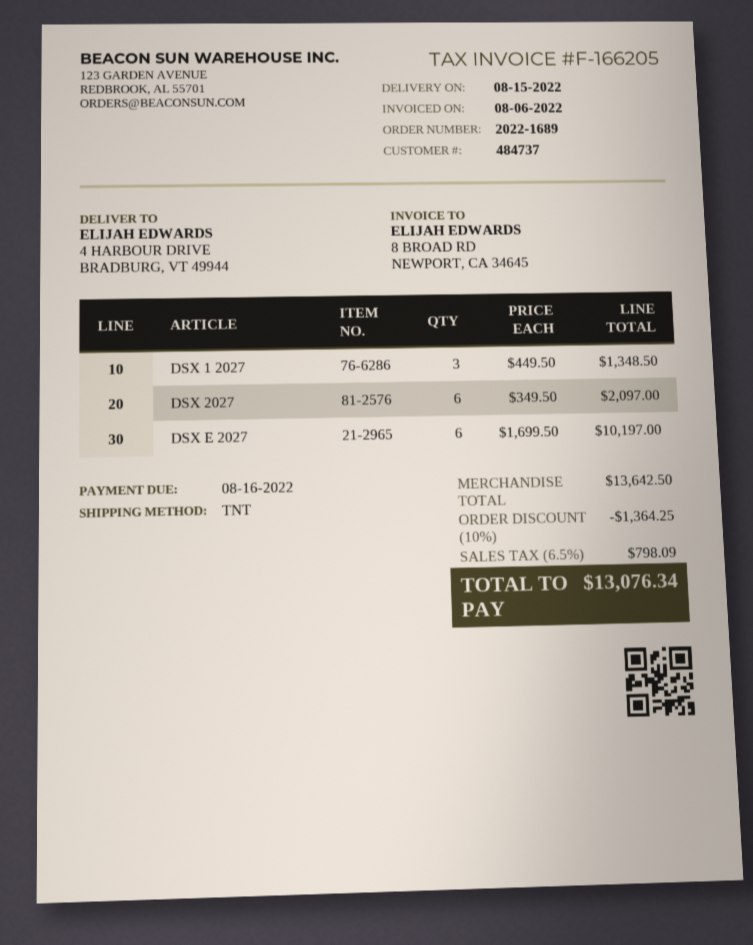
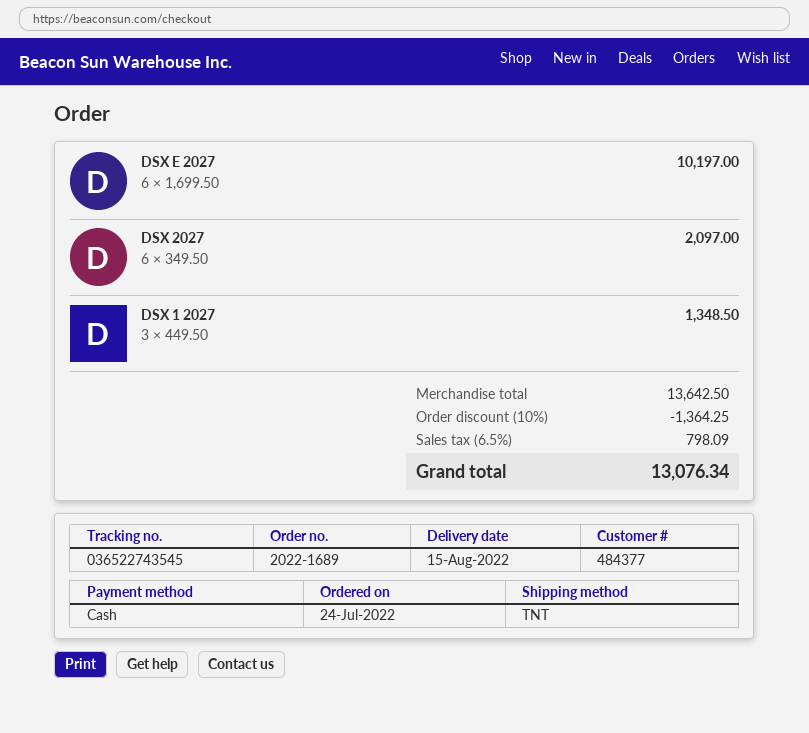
customer number: 484737 -> 484377

